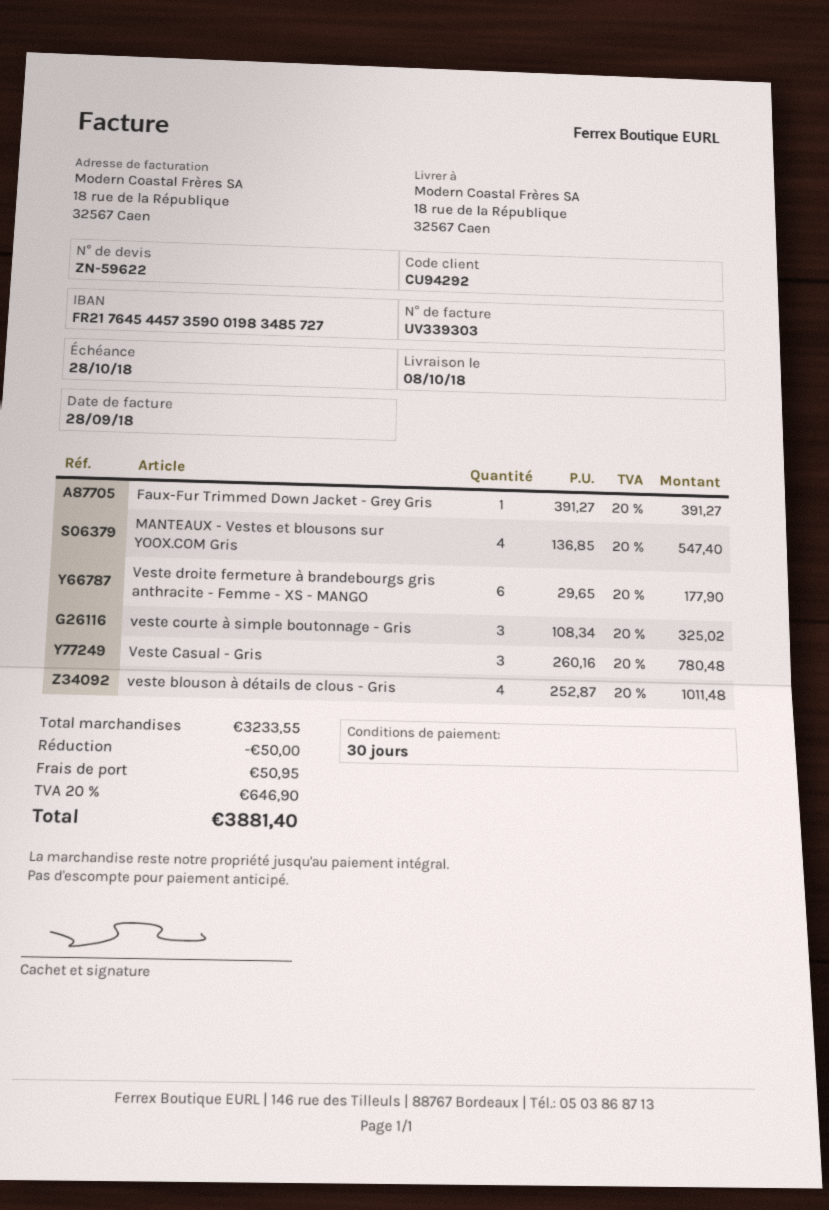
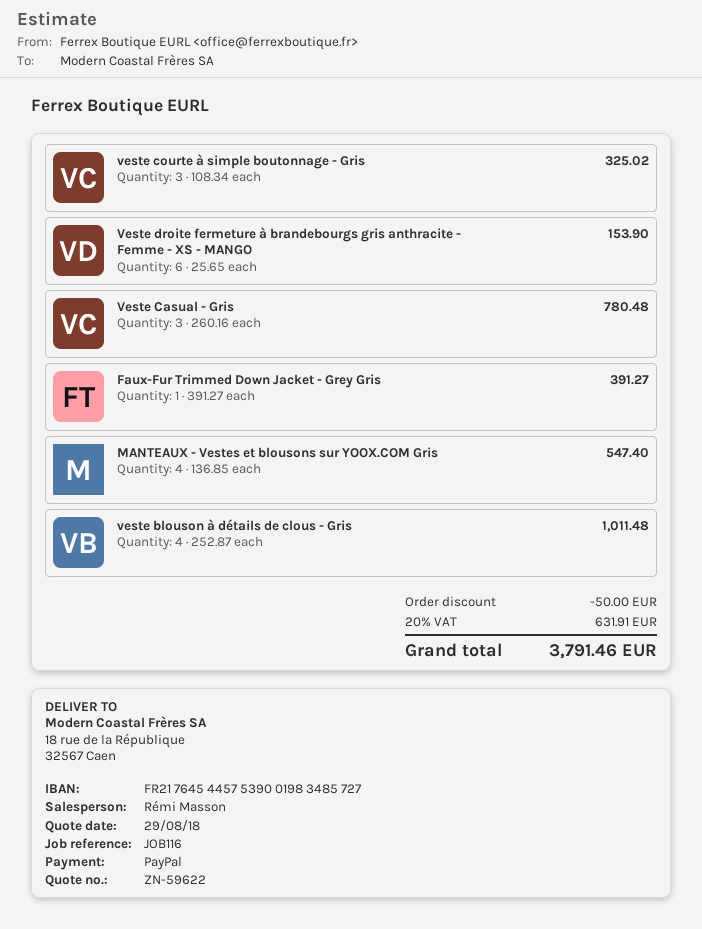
bank account: FR2176454457359001983485727 -> FR2176454457539001983485727
Veste droite fermeture à brandebourgs gris anthracite - Femme - XS - MANGO: 6 x 29.65 = 177.90 -> 6 x 25.65 = 153.90
shipping: 50.95 -> none
tax: 20% = 646.90 -> 20% = 631.91
total: 3881.40 -> 3791.46

